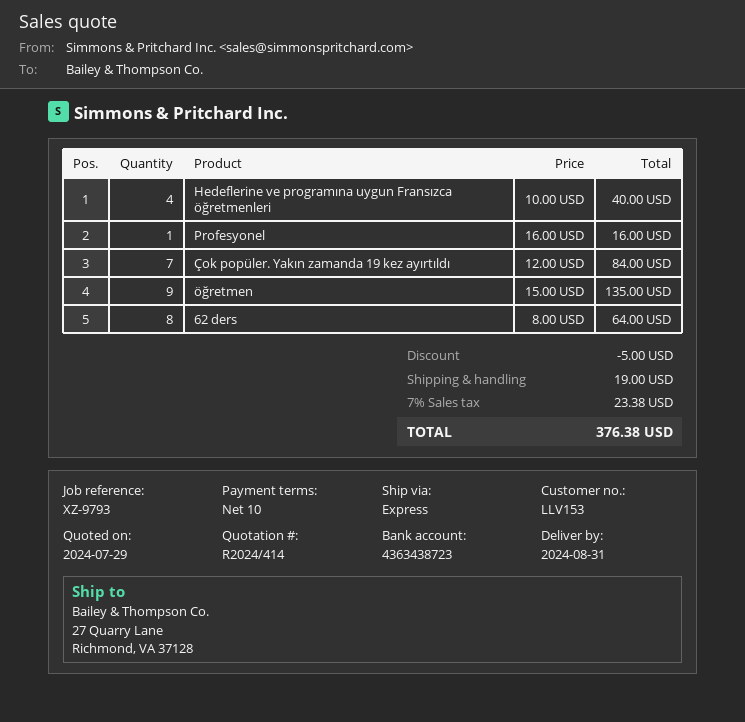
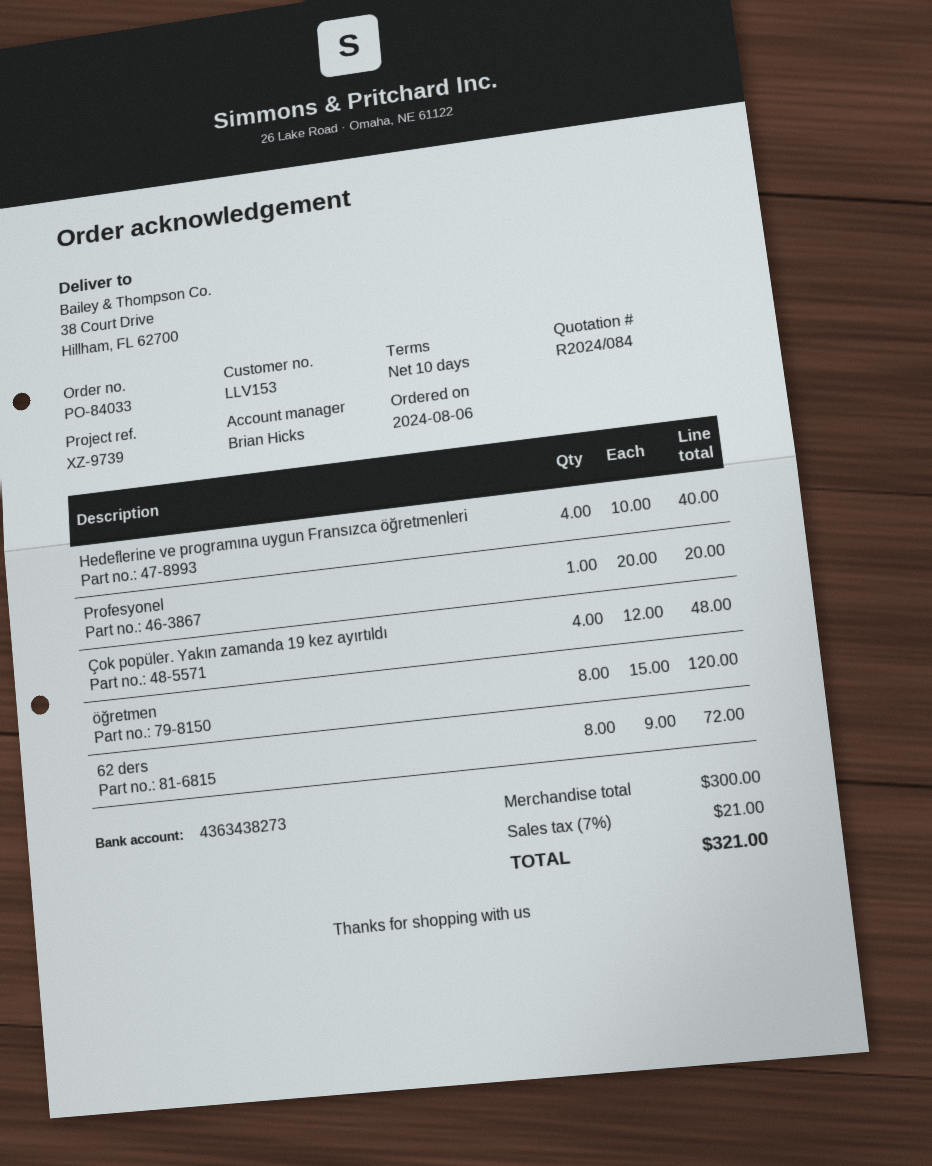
quote number: R2024/414 -> R2024/084
reference: XZ-9793 -> XZ-9739
bank account: 4363438723 -> 4363438273
ship to: 27 Quarry Lane, Richmond, VA 37128 -> 38 Court Drive, Hillham, FL 62700
Profesyonel: 1 x 16.00 = 16.00 -> 1 x 20.00 = 20.00
Çok popüler. Yakın zamanda 19 kez ayırtıldı: 7 x 12.00 = 84.00 -> 4 x 12.00 = 48.00
öğretmen: 9 x 15.00 = 135.00 -> 8 x 15.00 = 120.00
62 ders: 8 x 8.00 = 64.00 -> 8 x 9.00 = 72.00
discount: 5.00 -> none
shipping: 19.00 -> none
tax: 7% = 23.38 -> 7% = 21.00
total: 376.38 -> 321.00

